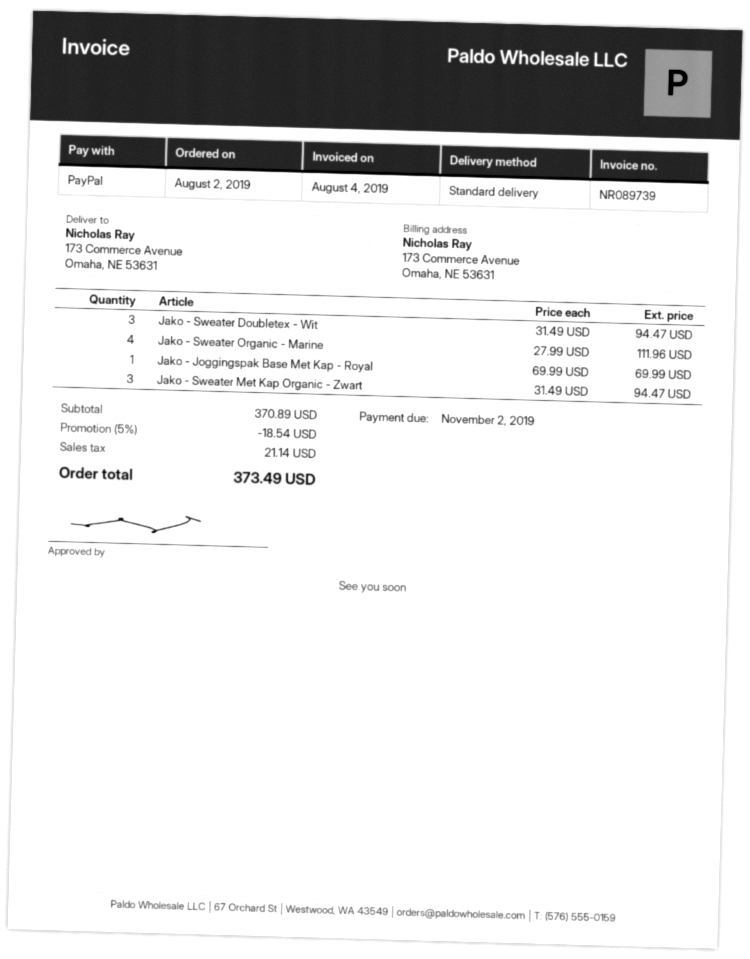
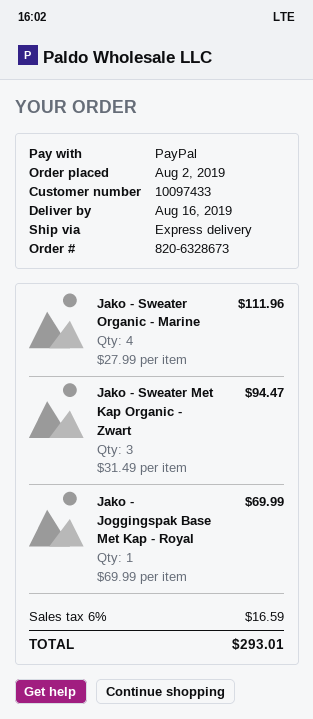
shipping method: standard -> express
Jako - Sweater Doubletex - Wit: 3 x 31.49 = 94.47 -> none
discount: 5% = 18.54 -> none
tax: 21.14 -> 16.59
total: 373.49 -> 293.01

